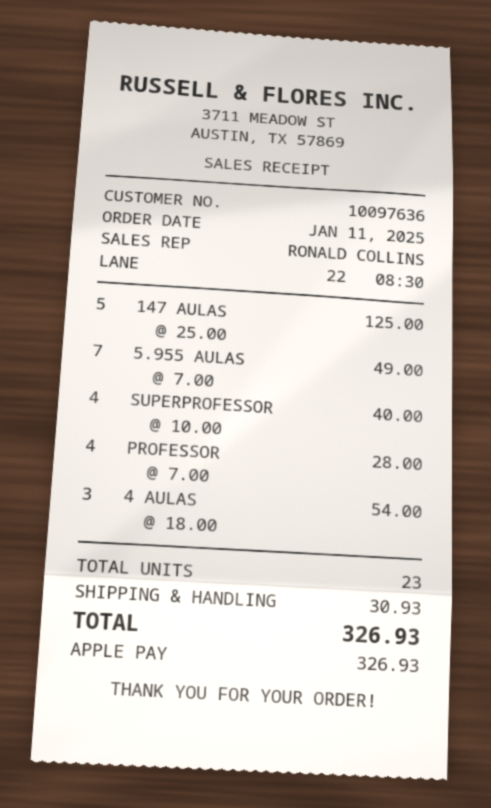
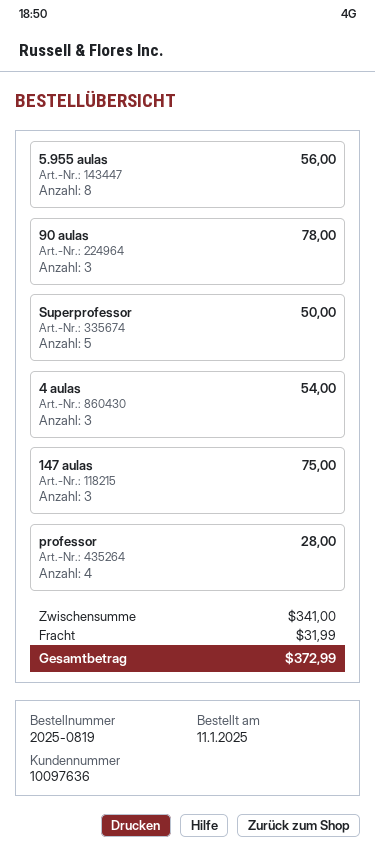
147 AULAS: 5 for 125.00 -> 3 for 75.00
5.955 AULAS: 7 for 49.00 -> 8 for 56.00
SUPERPROFESSOR: 4 for 40.00 -> 5 for 50.00
90 aulas: none -> 3 for 78.00
shipping: 30.93 -> 31.99
total: 326.93 -> 372.99

